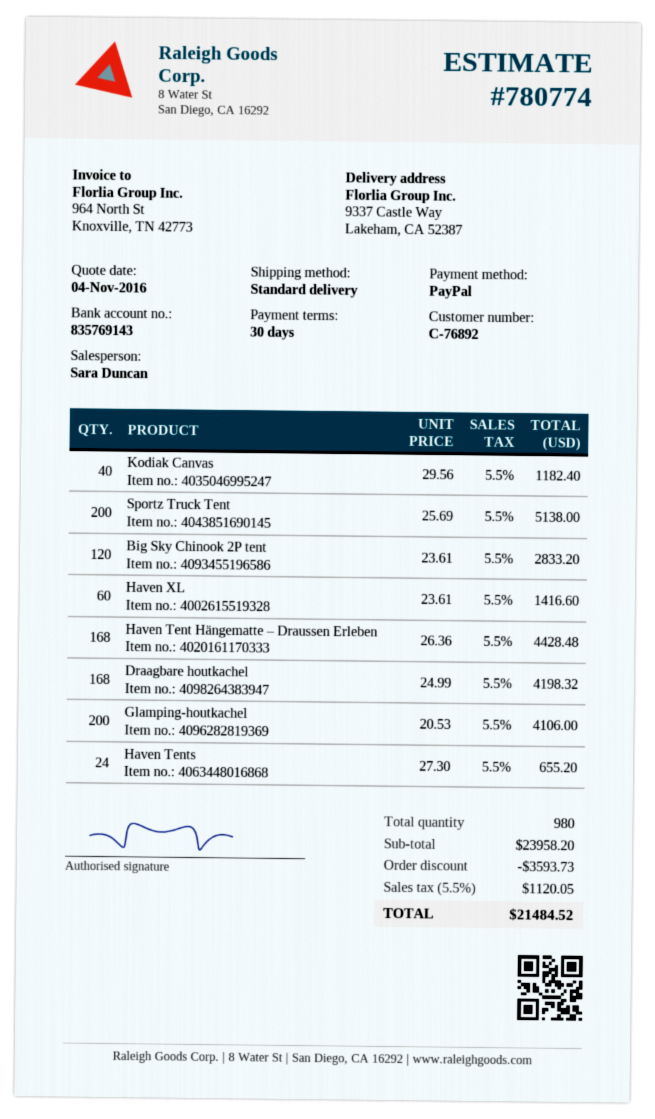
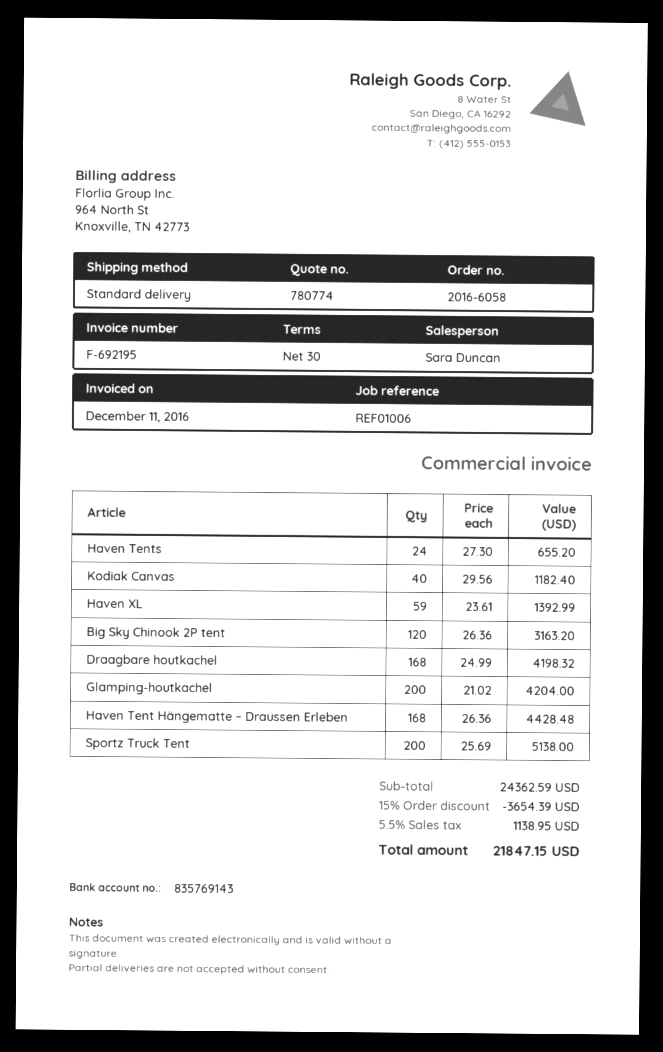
Big Sky Chinook 2P tent: 120 x 23.61 = 2833.20 -> 120 x 26.36 = 3163.20
Haven XL: 60 x 23.61 = 1416.60 -> 59 x 23.61 = 1392.99
Glamping-houtkachel: 200 x 20.53 = 4106.00 -> 200 x 21.02 = 4204.00
subtotal: 23958.20 -> 24362.59
discount: 3593.73 -> 3654.39
tax: 5.5% = 1120.05 -> 5.5% = 1138.95
total: 21484.52 -> 21847.15

